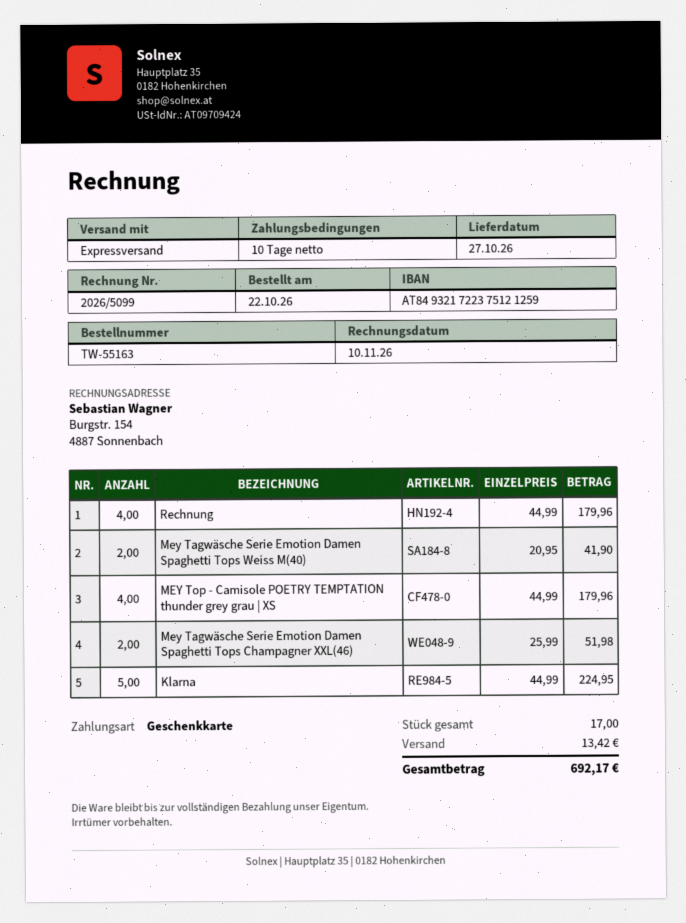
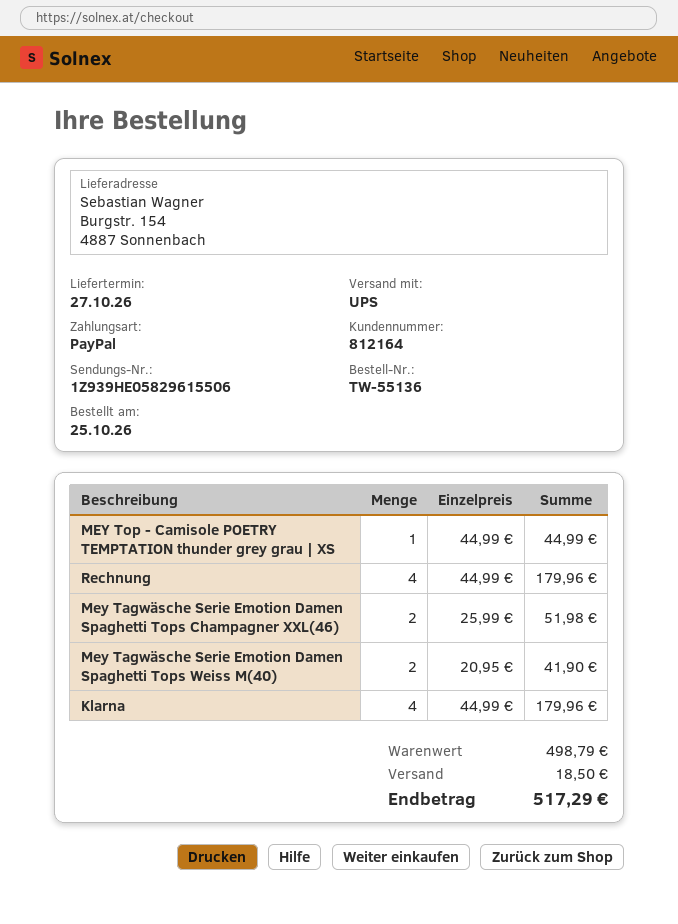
order number: TW-55163 -> TW-55136
order date: 2026-10-22 -> 2026-10-25
payment method: gift card -> PayPal
shipping method: express -> UPS
MEY Top - Camisole POETRY TEMPTATION thunder grey grau | XS: 4 x 44.99 = 179.96 -> 1 x 44.99 = 44.99
Klarna: 5 x 44.99 = 224.95 -> 4 x 44.99 = 179.96
shipping: 13.42 -> 18.50
total: 692.17 -> 517.29

